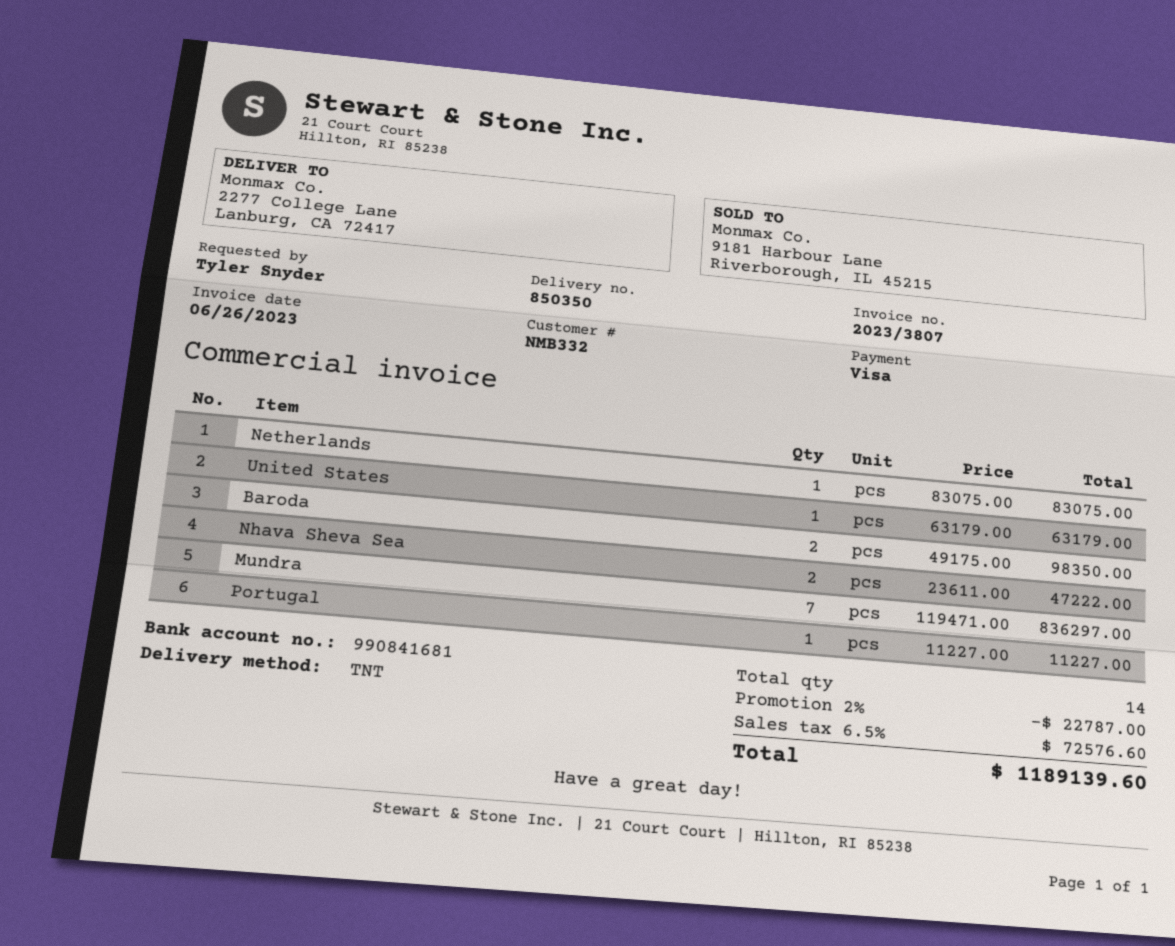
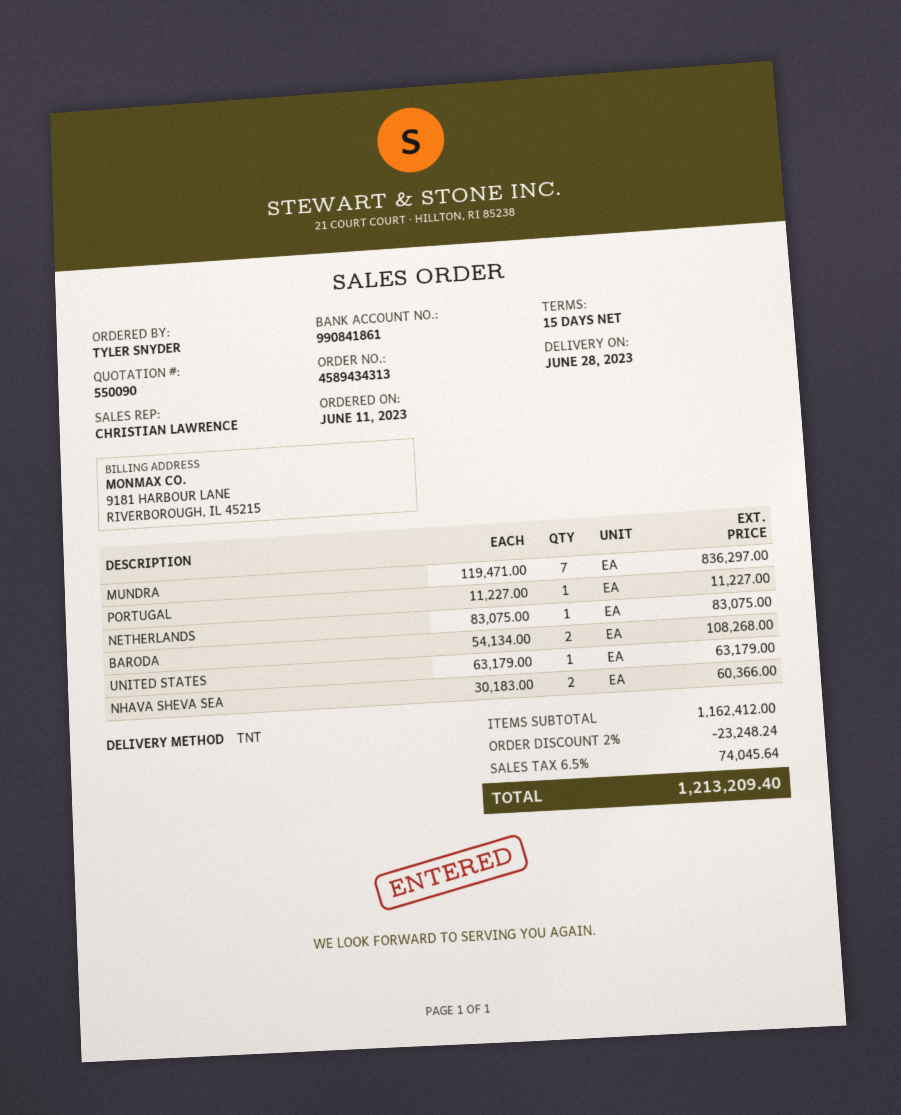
bank account: 990841681 -> 990841861
Baroda: 2 x 49175.00 = 98350.00 -> 2 x 54134.00 = 108268.00
Nhava Sheva Sea: 2 x 23611.00 = 47222.00 -> 2 x 30183.00 = 60366.00
discount: 2% = 22787.00 -> 2% = 23248.24
tax: 6.5% = 72576.60 -> 6.5% = 74045.64
total: 1189139.60 -> 1213209.40

